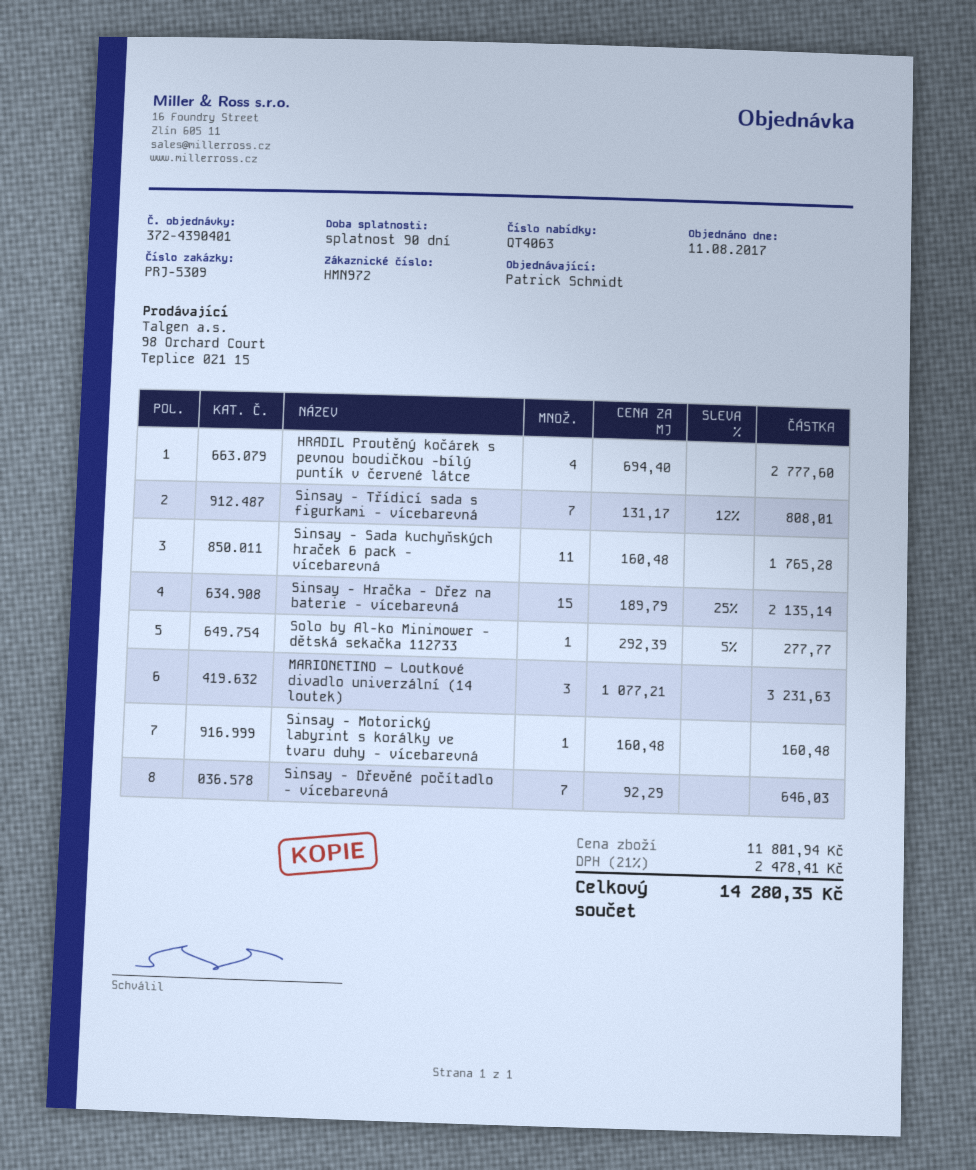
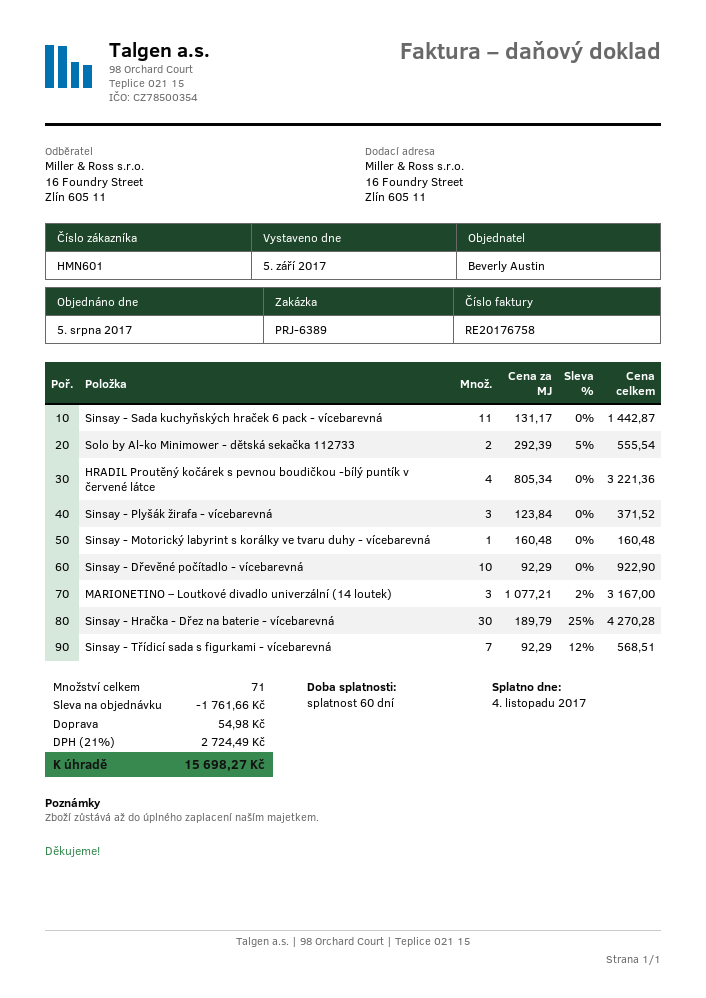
order date: 2017-08-11 -> 2017-08-05
payment terms: 90 days -> 60 days
customer number: HMN972 -> HMN601
reference: PRJ-5309 -> PRJ-6389
ordered by: Patrick Schmidt -> Beverly Austin
HRADIL Proutěný kočárek s pevnou boudičkou -bílý puntík v červené látce: 4 x 694.40 = 2777.60 -> 4 x 805.34 = 3221.36
Sinsay - Třídicí sada s figurkami - vícebarevná: 7 x 131.17 - 12% = 808.01 -> 7 x 92.29 - 12% = 568.51
Sinsay - Sada kuchyňských hraček 6 pack - vícebarevná: 11 x 160.48 = 1765.28 -> 11 x 131.17 = 1442.87
Sinsay - Hračka - Dřez na baterie - vícebarevná: 15 x 189.79 - 25% = 2135.14 -> 30 x 189.79 - 25% = 4270.28
Solo by Al-ko Minimower - dětská sekačka 112733: 1 x 292.39 - 5% = 277.77 -> 2 x 292.39 - 5% = 555.54
MARIONETINO – Loutkové divadlo univerzální (14 loutek): 3 x 1077.21 = 3231.63 -> 3 x 1077.21 - 2% = 3167.00
Sinsay - Dřevěné počítadlo - vícebarevná: 7 x 92.29 = 646.03 -> 10 x 92.29 = 922.90
Sinsay - Plyšák žirafa - vícebarevná: none -> 3 x 123.84 = 371.52
discount: none -> 1761.66
shipping: none -> 54.98
tax: 21% = 2478.41 -> 21% = 2724.49
total: 14280.35 -> 15698.27

